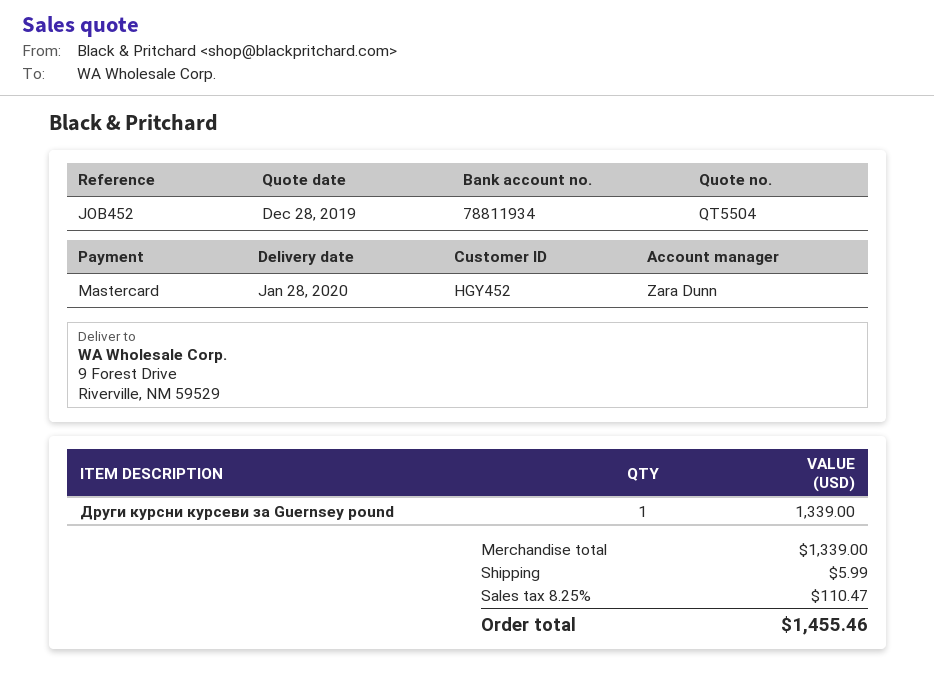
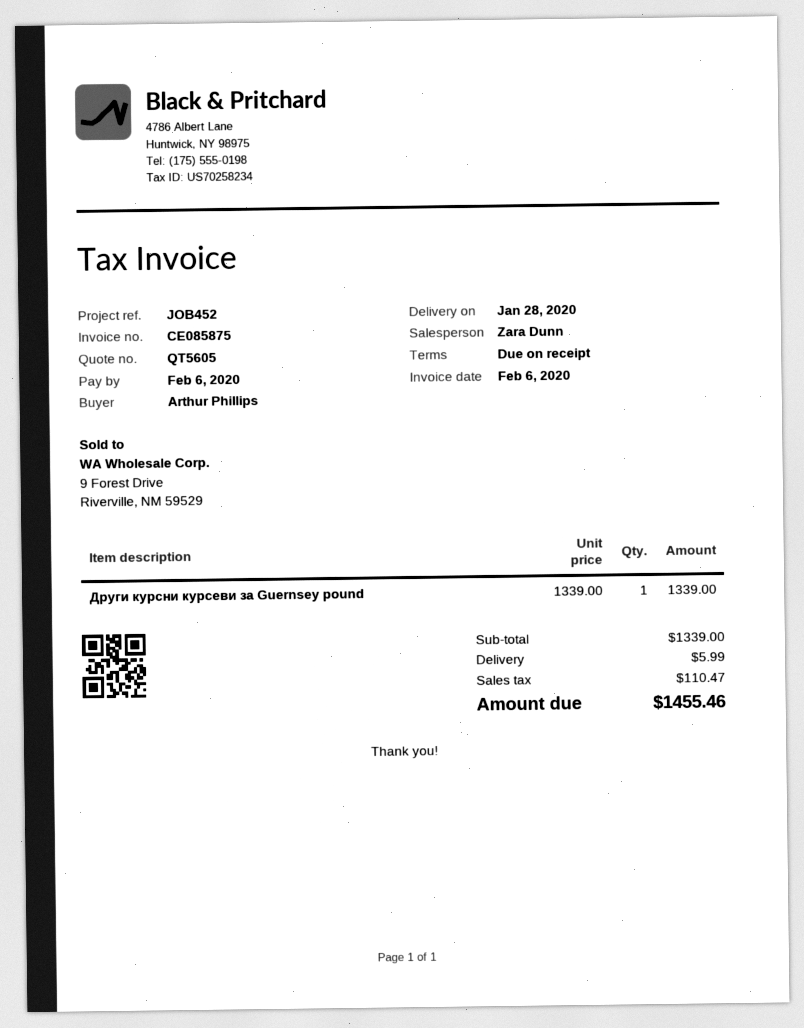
quote number: QT5504 -> QT5605

